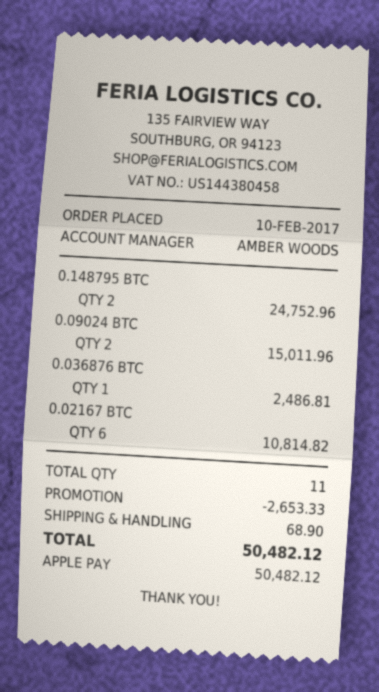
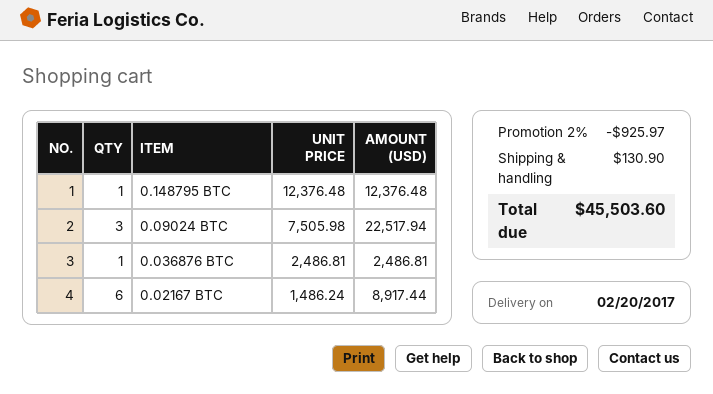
0.148795 BTC: 2 for 24752.96 -> 1 for 12376.48
0.09024 BTC: 2 for 15011.96 -> 3 for 22517.94
0.02167 BTC: 6 for 10814.82 -> 6 for 8917.44
discount: 2653.33 -> 925.97
shipping: 68.90 -> 130.90
total: 50482.12 -> 45503.60

